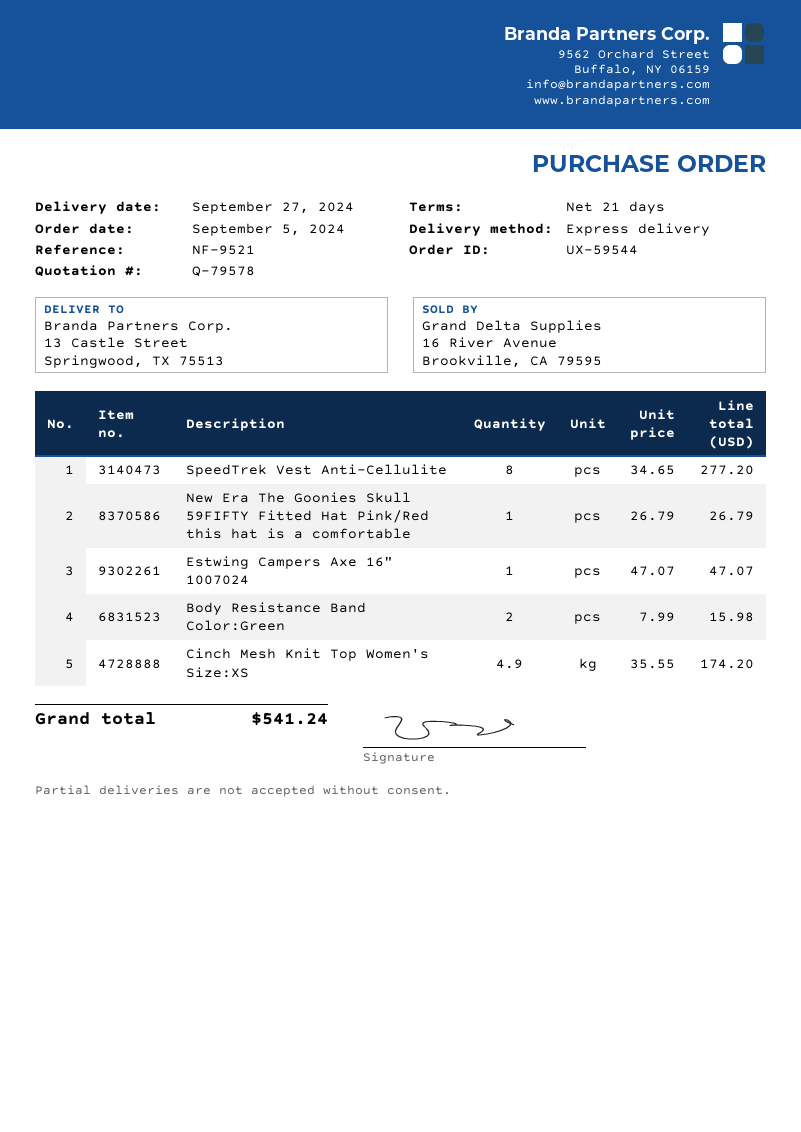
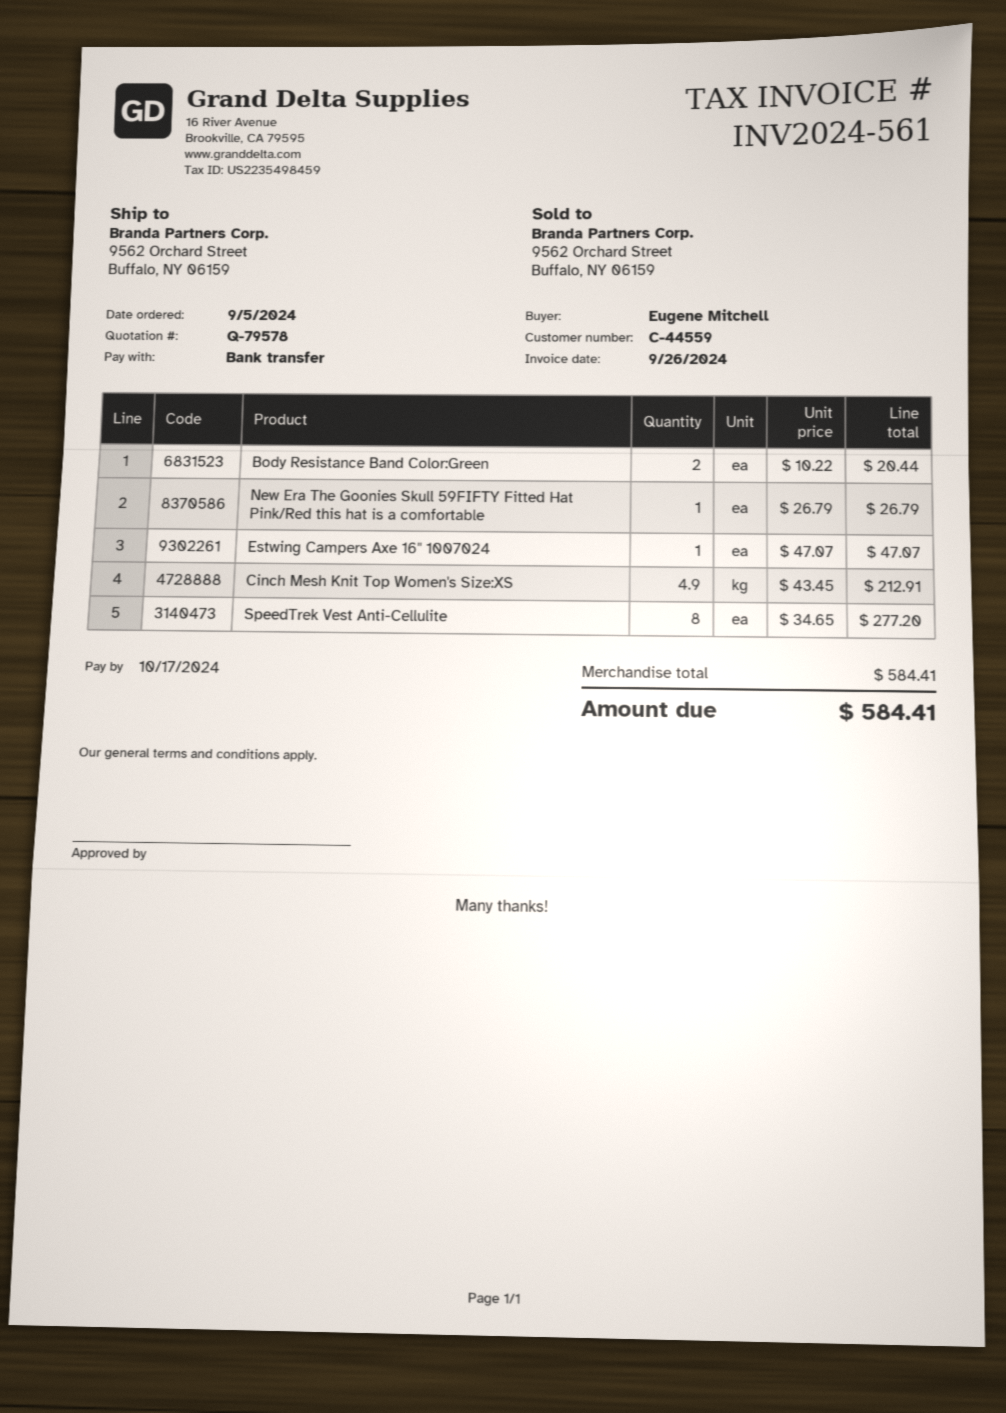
ship to: 13 Castle Street, Springwood, TX 75513 -> 9562 Orchard Street, Buffalo, NY 06159
Body Resistance Band Color:Green: 2 x 7.99 = 15.98 -> 2 x 10.22 = 20.44
Cinch Mesh Knit Top Women's Size:XS: 4.9 x 35.55 = 174.20 -> 4.9 x 43.45 = 212.91
total: 541.24 -> 584.41

